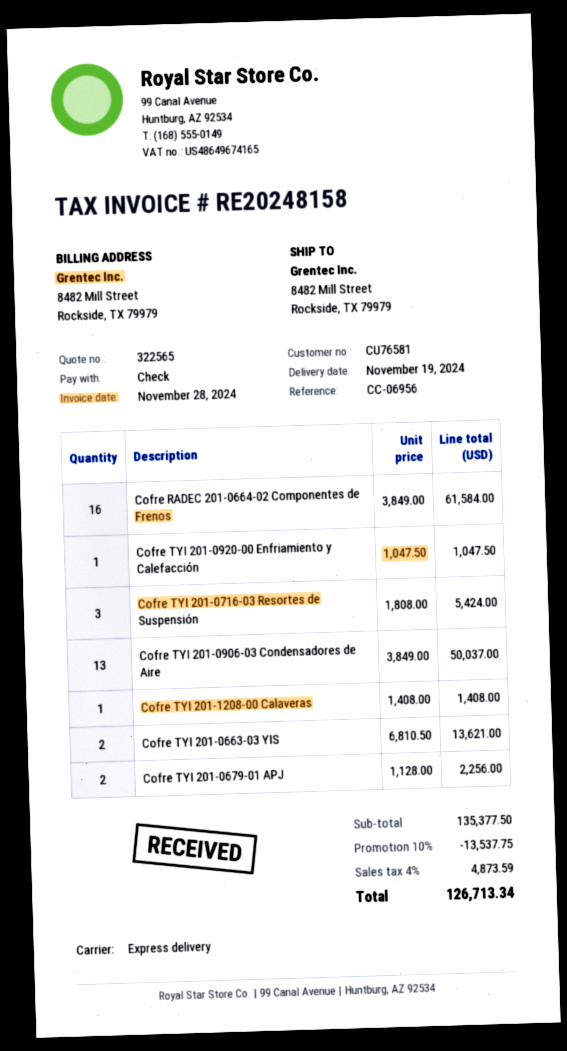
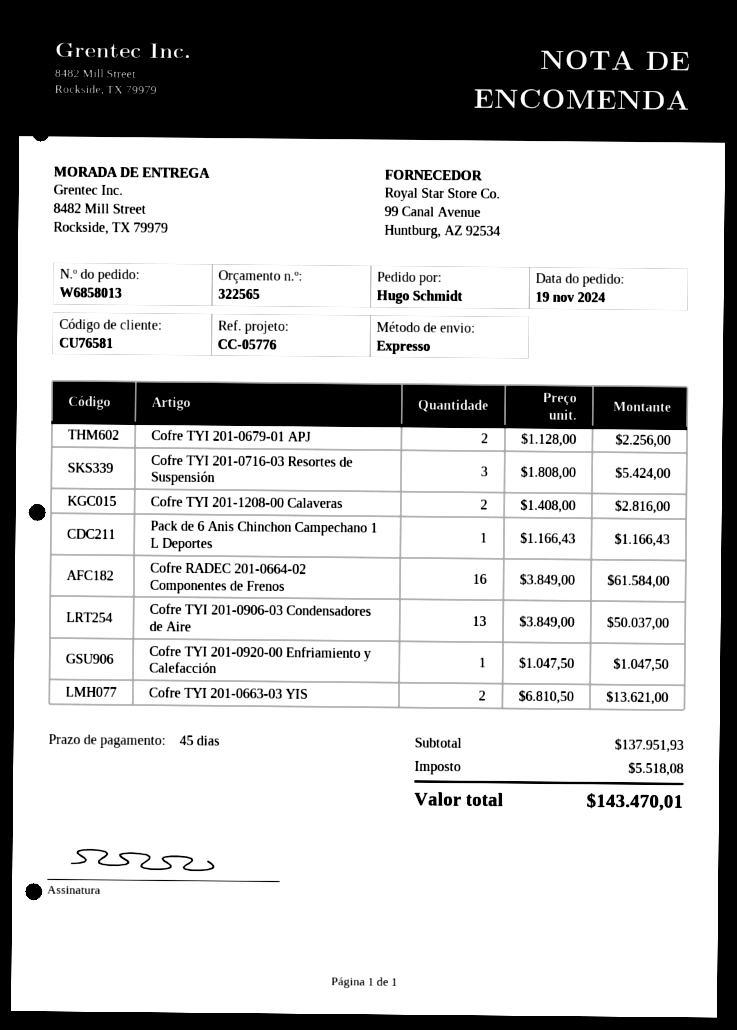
reference: CC-06956 -> CC-05776
Cofre TYI 201-1208-00 Calaveras: 1 x 1408.00 = 1408.00 -> 2 x 1408.00 = 2816.00
Pack de 6 Anis Chinchon Campechano 1 L Deportes: none -> 1 x 1166.43 = 1166.43
subtotal: 135377.50 -> 137951.93
discount: 10% = 13537.75 -> none
tax: 4873.59 -> 5518.08
total: 126713.34 -> 143470.01

